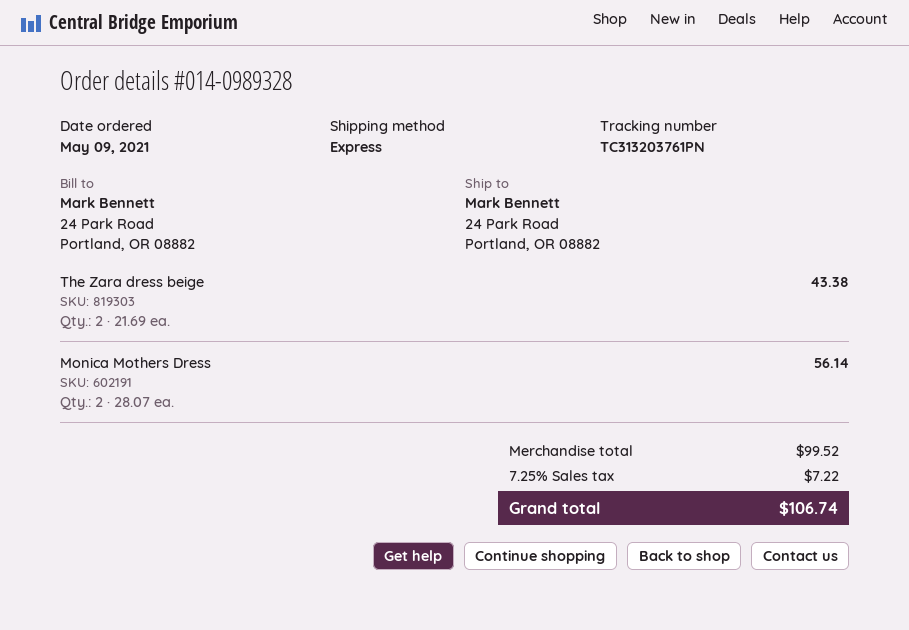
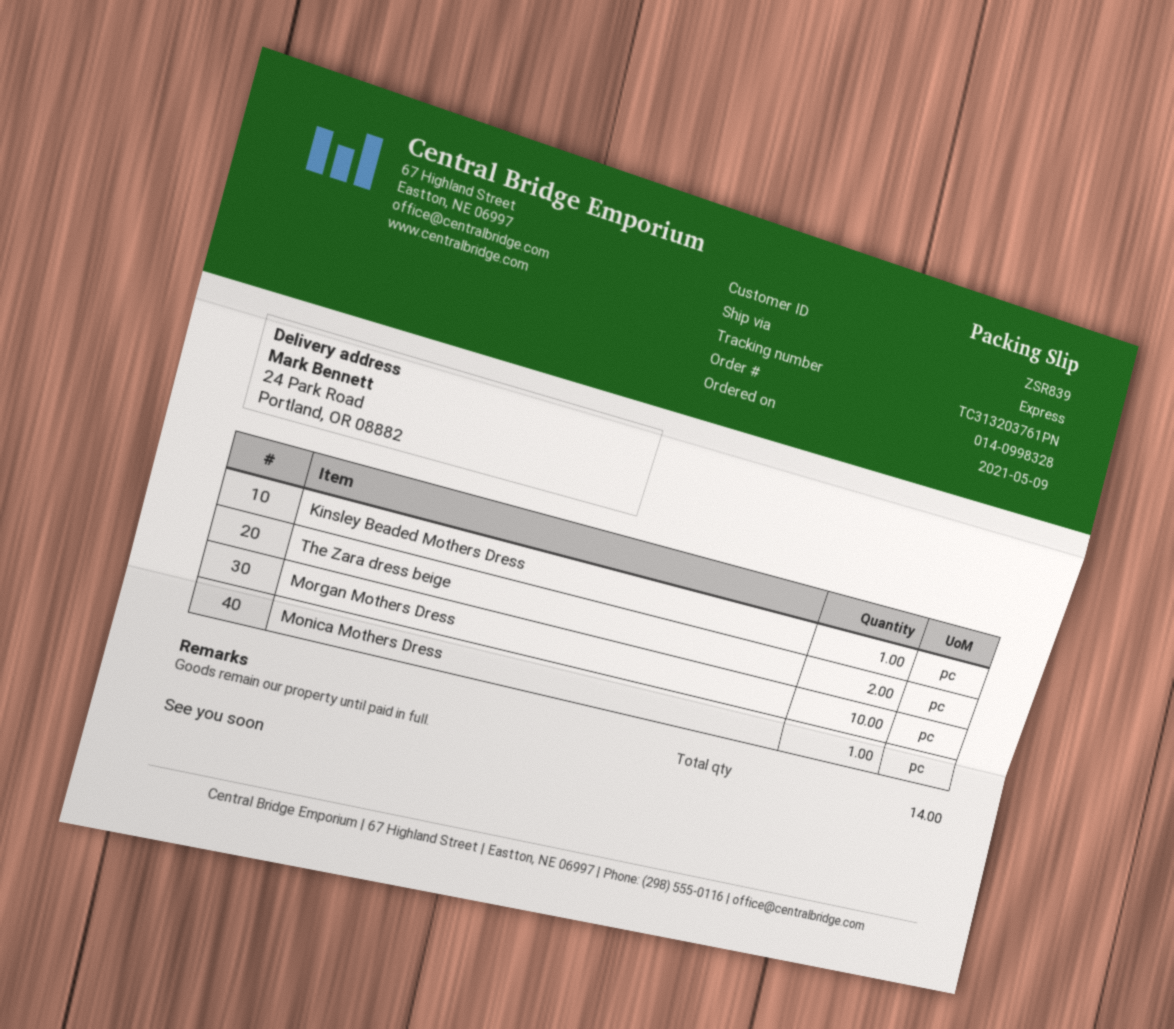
order number: 014-0989328 -> 014-0998328
Monica Mothers Dress: 2 -> 1
Kinsley Beaded Mothers Dress: none -> 1
Morgan Mothers Dress: none -> 10

